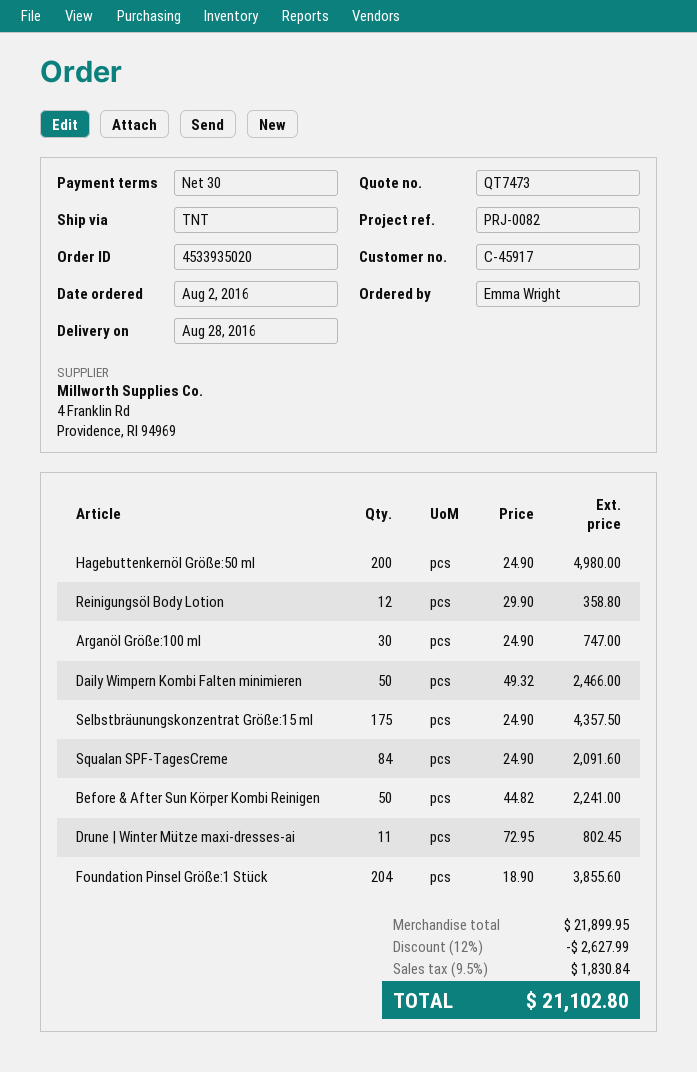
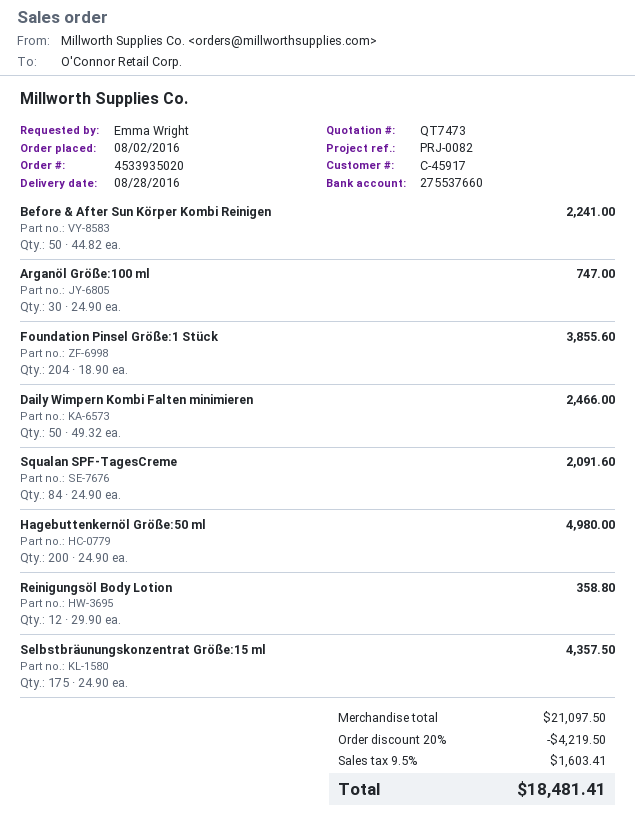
Drune | Winter Mütze maxi-dresses-ai: 11 x 72.95 = 802.45 -> none
subtotal: 21899.95 -> 21097.50
discount: 12% = 2627.99 -> 20% = 4219.50
tax: 9.5% = 1830.84 -> 9.5% = 1603.41
total: 21102.80 -> 18481.41

